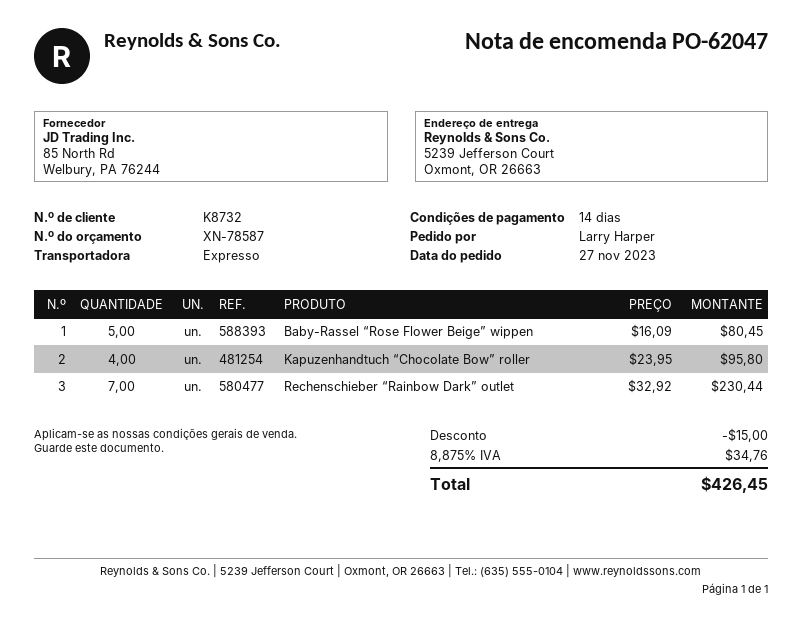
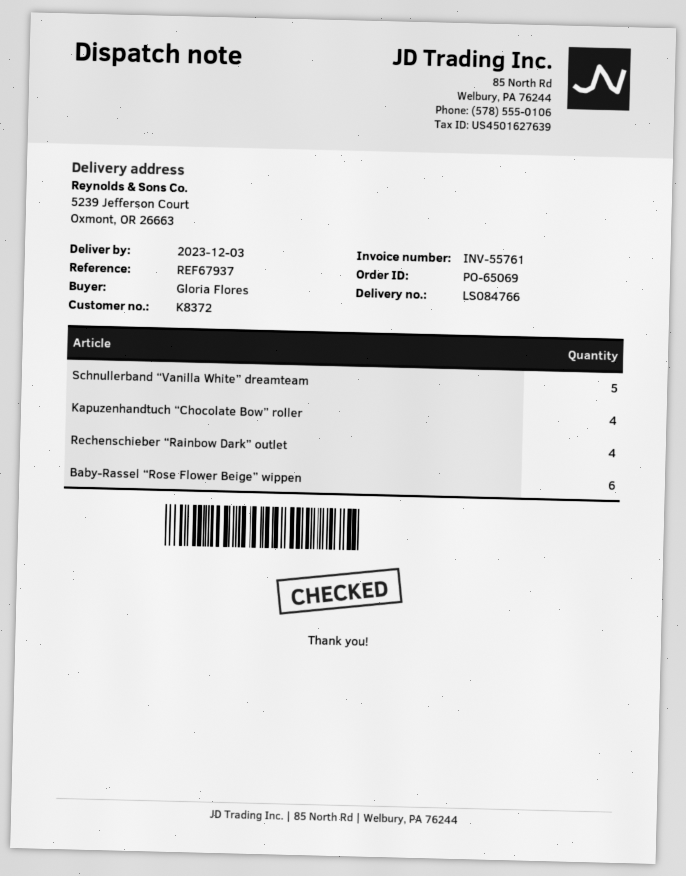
order number: PO-62047 -> PO-65069
customer number: K8732 -> K8372
ordered by: Larry Harper -> Gloria Flores
Baby-Rassel “Rose Flower Beige” wippen: 5 -> 6
Rechenschieber “Rainbow Dark” outlet: 7 -> 4
Schnullerband “Vanilla White” dreamteam: none -> 5

